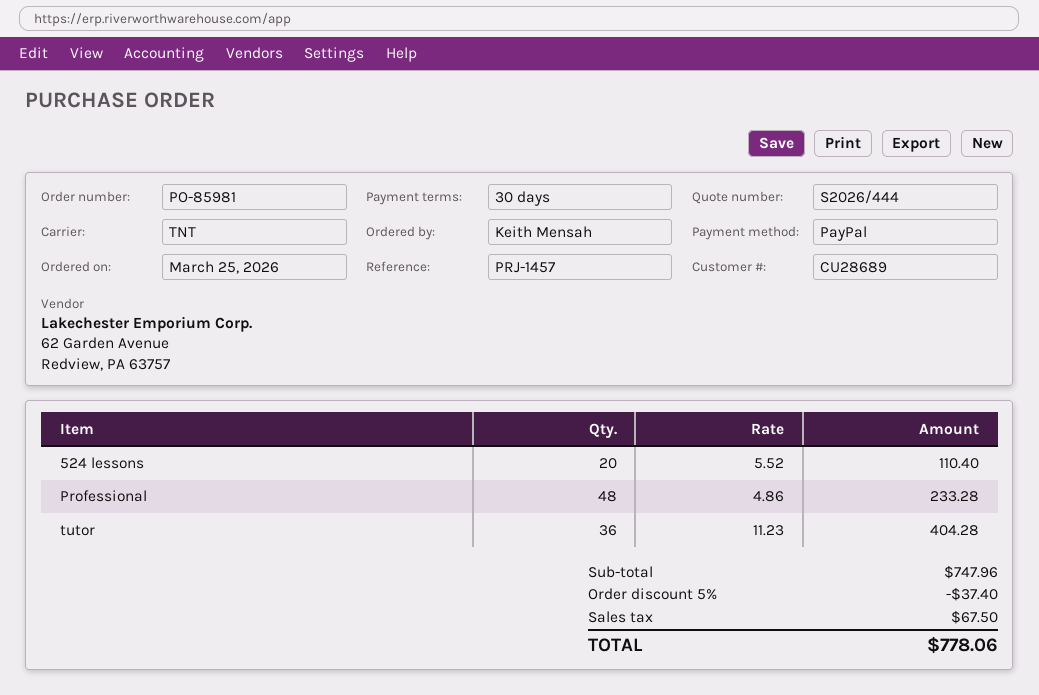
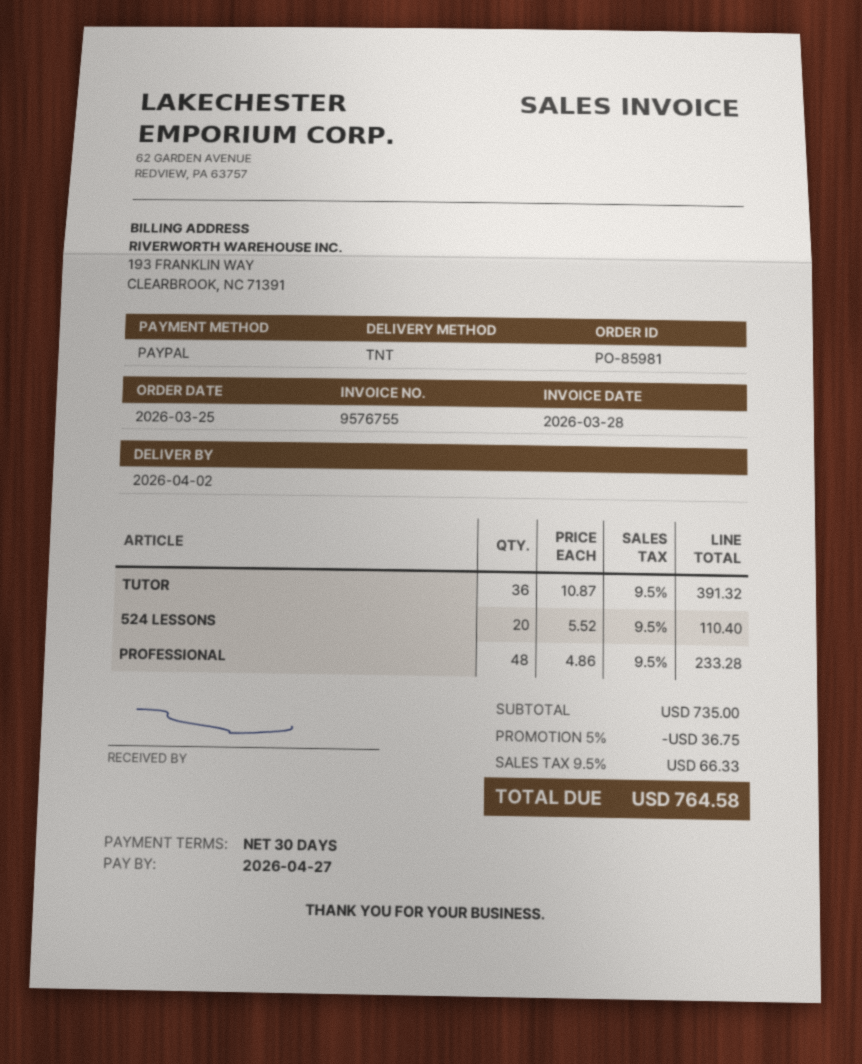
tutor: 36 x 11.23 = 404.28 -> 36 x 10.87 = 391.32
subtotal: 747.96 -> 735.00
discount: 5% = 37.40 -> 5% = 36.75
tax: 67.50 -> 66.33
total: 778.06 -> 764.58

